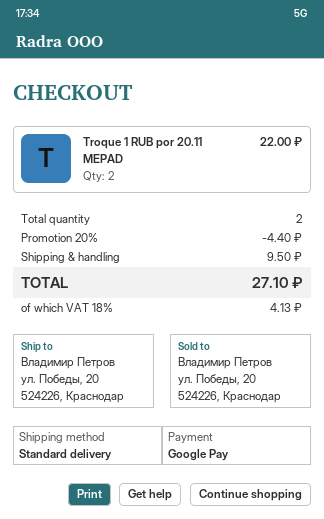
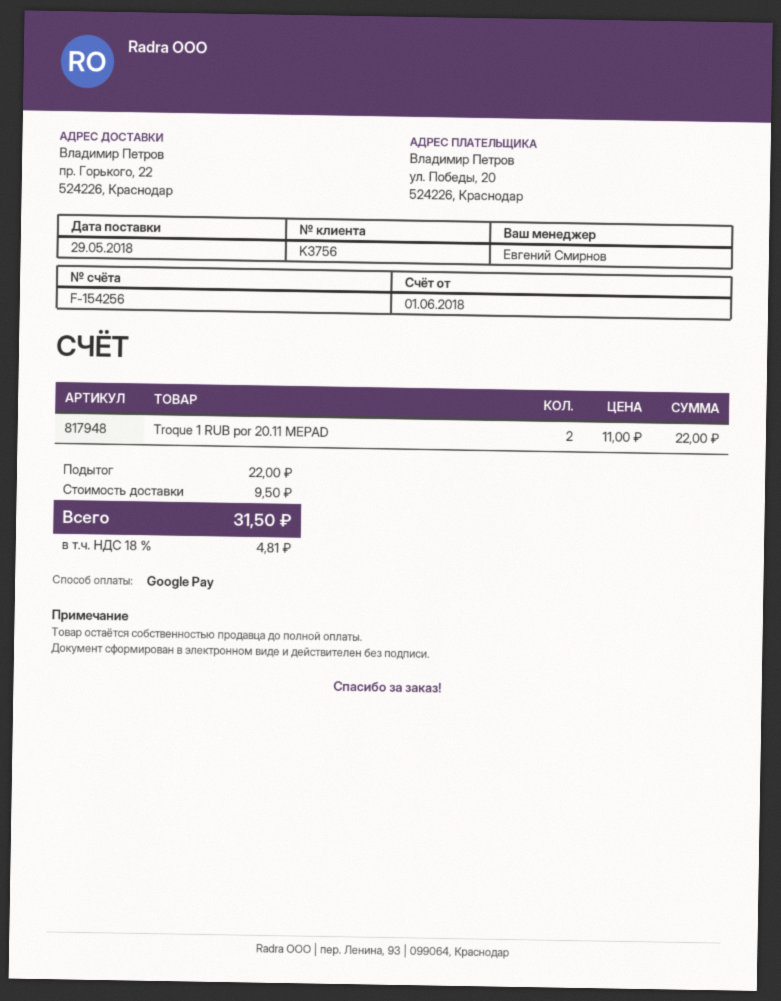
ship to: ул. Победы, 20, 524226, Краснодар -> пр. Горького, 22, 524226, Краснодар
discount: 20% = 4.40 -> none
tax: 18% = 4.13 -> 18% = 4.81
total: 27.10 -> 31.50

